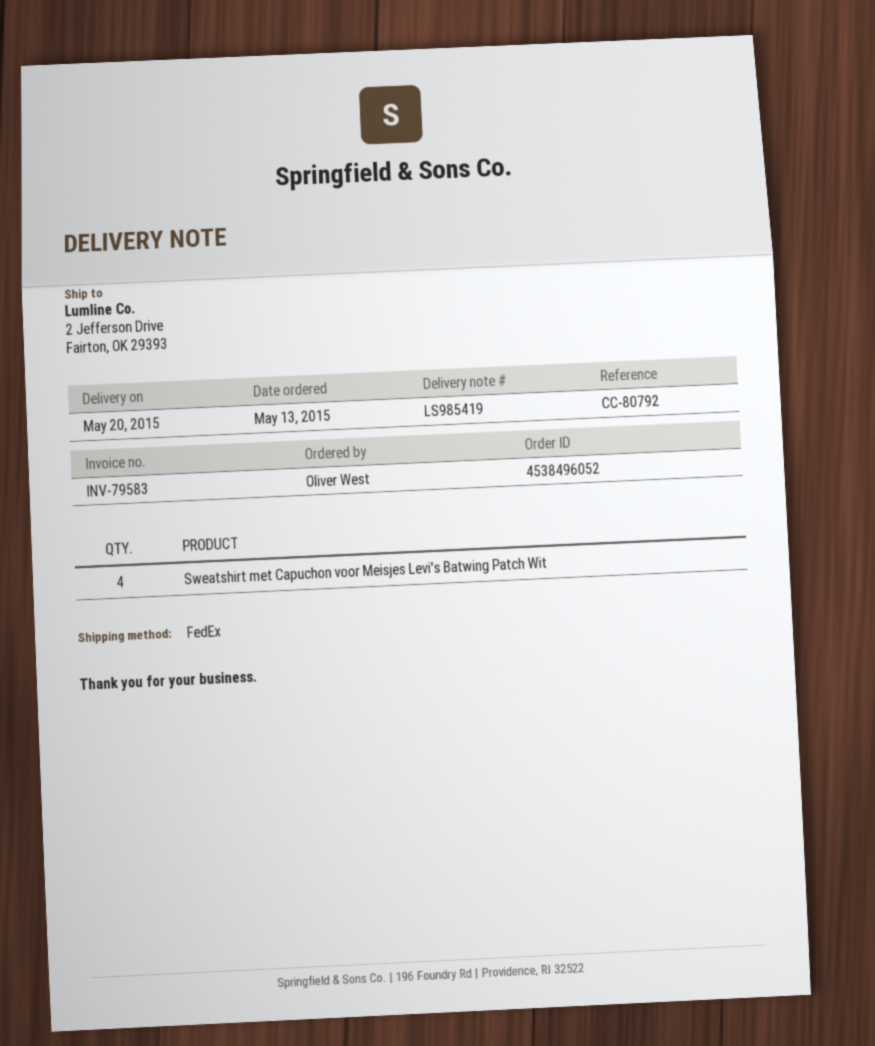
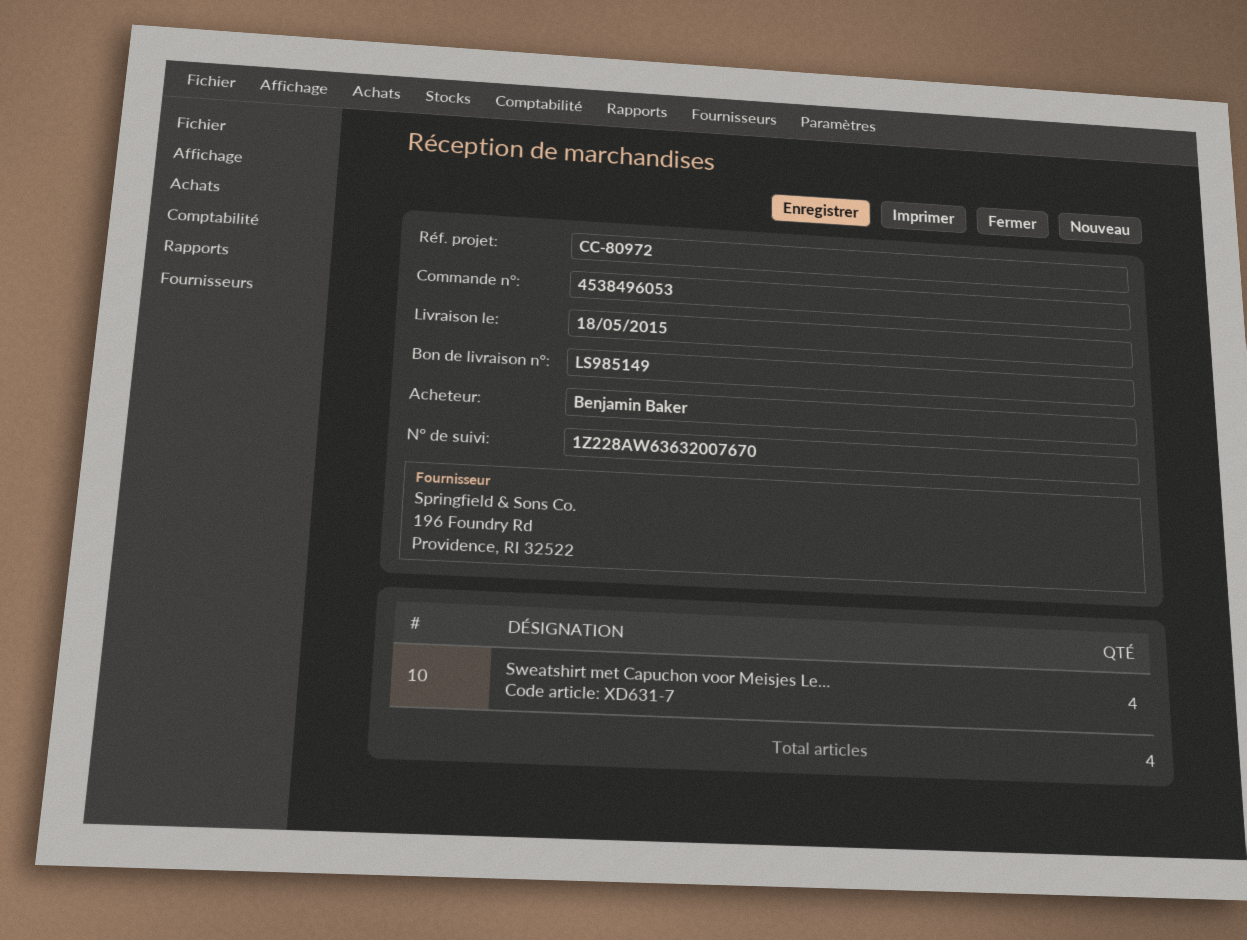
order number: 4538496052 -> 4538496053
delivery note number: LS985419 -> LS985149
delivery date: 2015-05-20 -> 2015-05-18
reference: CC-80792 -> CC-80972
ordered by: Oliver West -> Benjamin Baker

